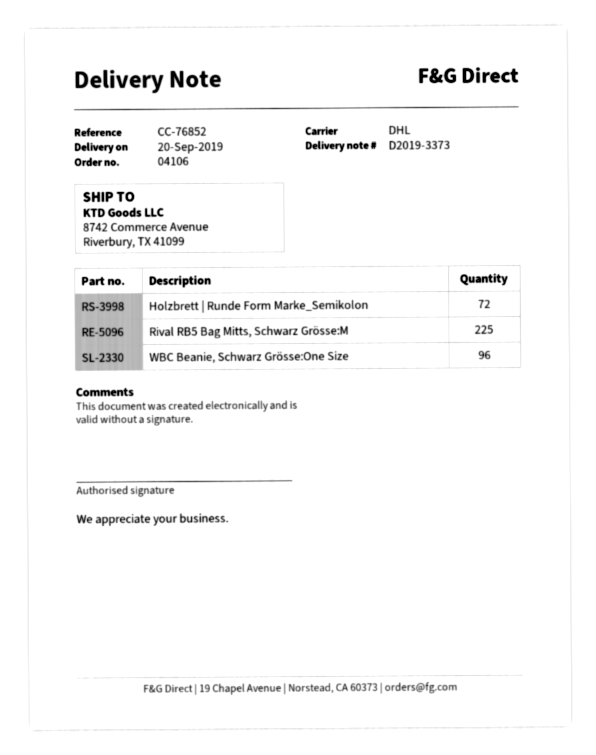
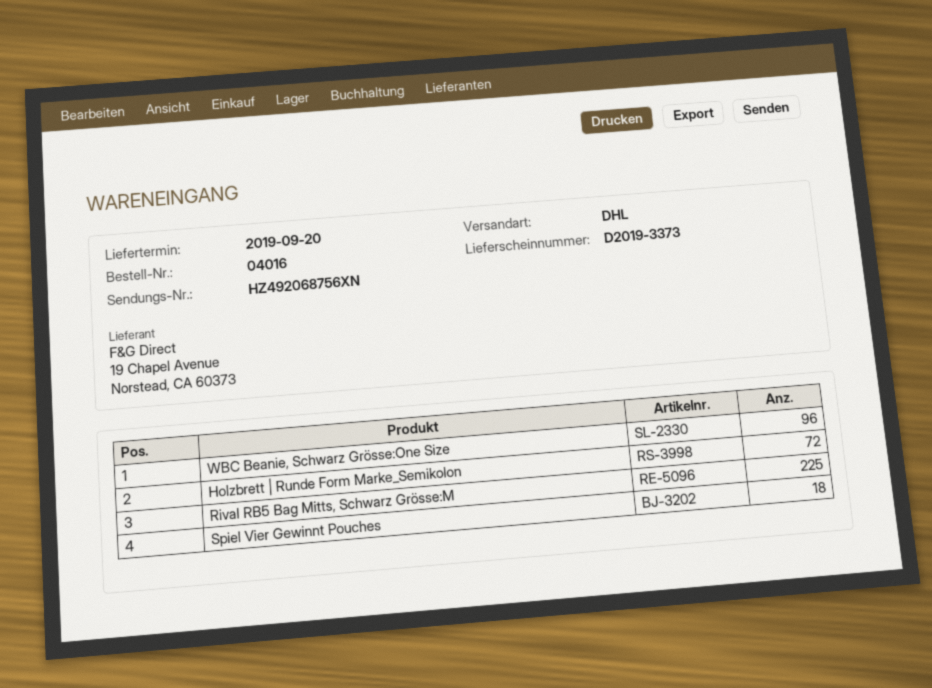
order number: 04106 -> 04016
Spiel Vier Gewinnt Pouches: none -> 18

